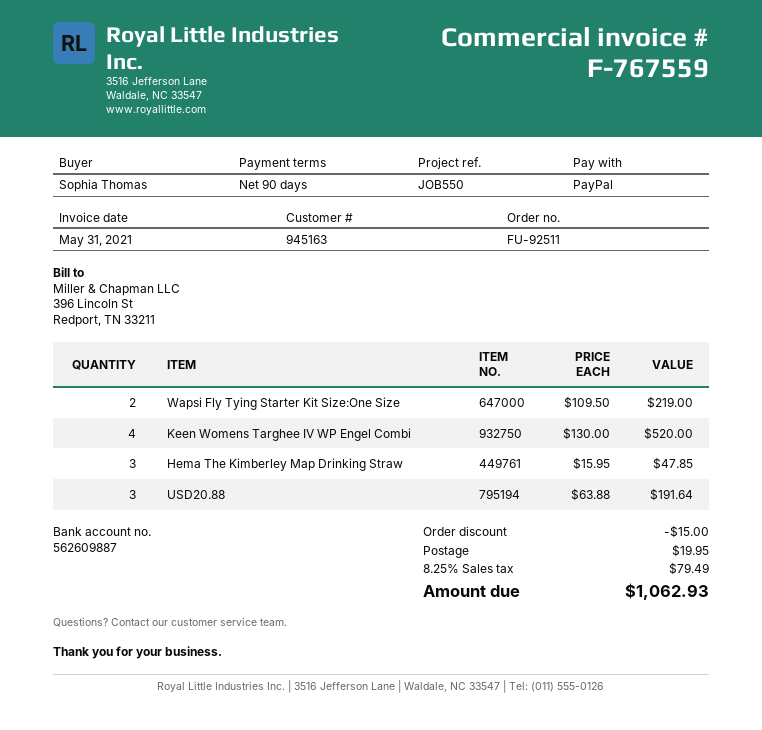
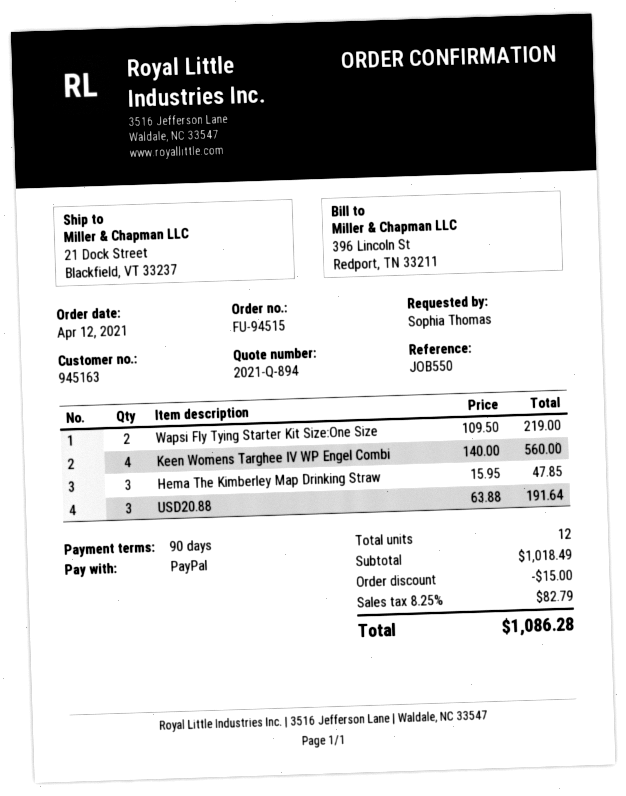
order number: FU-92511 -> FU-94515
Keen Womens Targhee IV WP Engel Combi: 4 x 130.00 = 520.00 -> 4 x 140.00 = 560.00
shipping: 19.95 -> none
tax: 8.25% = 79.49 -> 8.25% = 82.79
total: 1062.93 -> 1086.28

